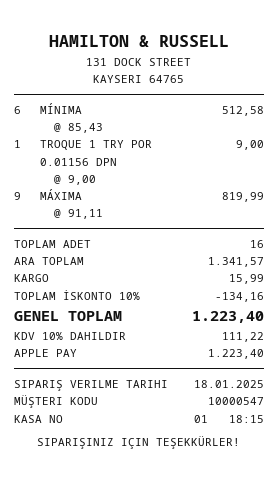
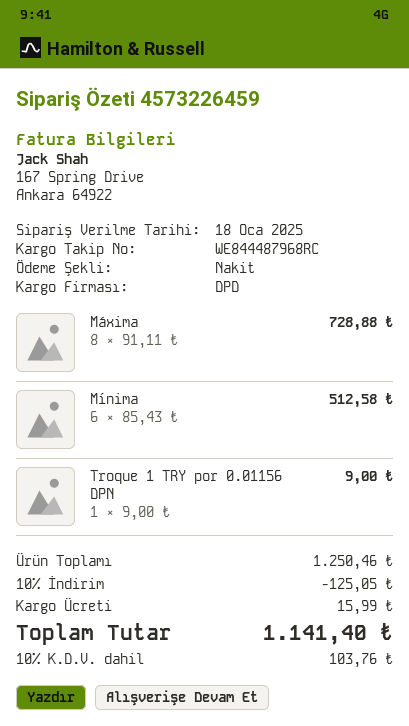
payment method: Apple Pay -> cash
MÁXIMA: 9 x 91.11 = 819.99 -> 8 x 91.11 = 728.88
subtotal: 1341.57 -> 1250.46
discount: 10% = 134.16 -> 10% = 125.05
tax: 10% = 111.22 -> 10% = 103.76
total: 1223.40 -> 1141.40

